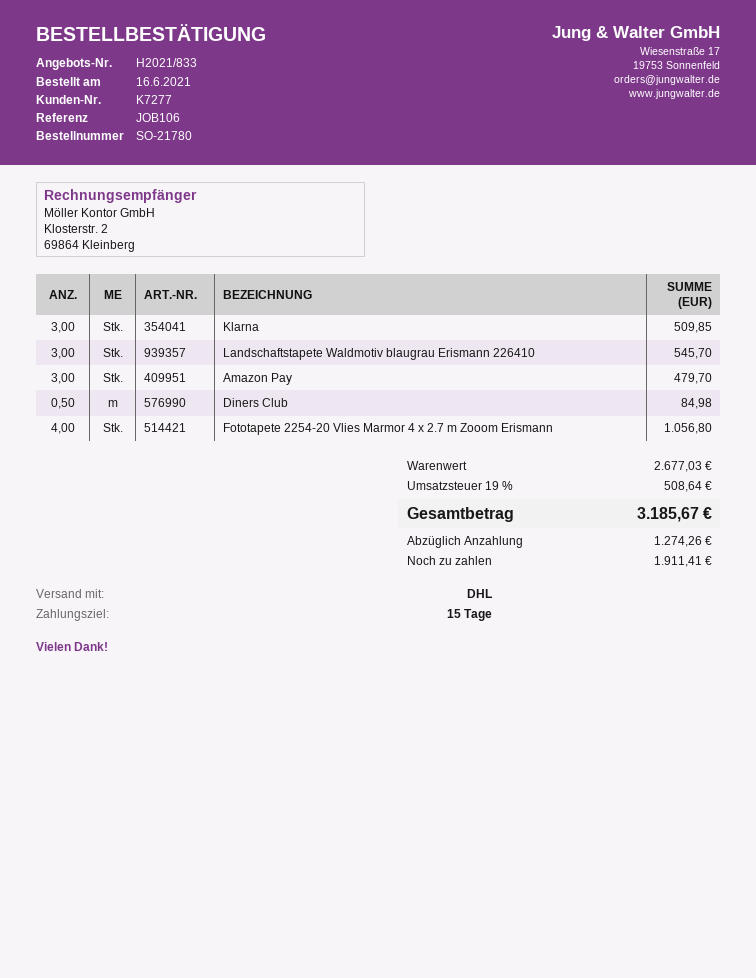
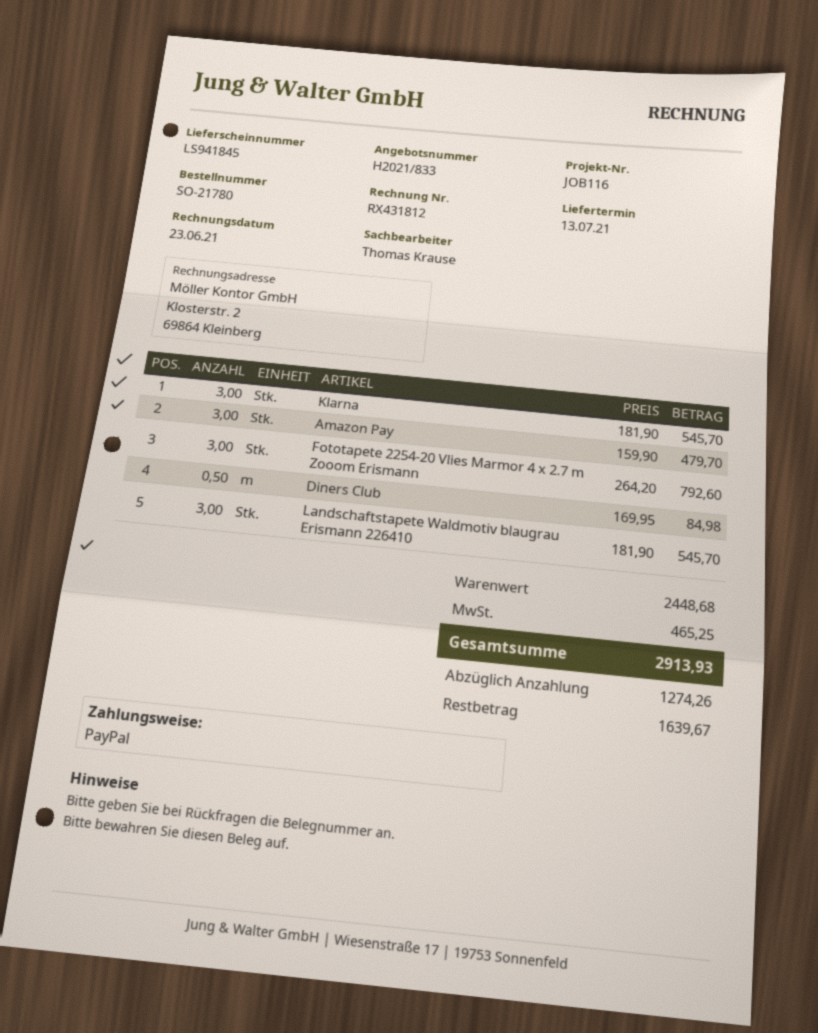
reference: JOB106 -> JOB116
Klarna: 3 for 509.85 -> 3 for 545.70
Fototapete 2254-20 Vlies Marmor 4 x 2.7 m Zooom Erismann: 4 for 1056.80 -> 3 for 792.60
subtotal: 2677.03 -> 2448.68
tax: 508.64 -> 465.25
total: 3185.67 -> 2913.93
balance: 1911.41 -> 1639.67

